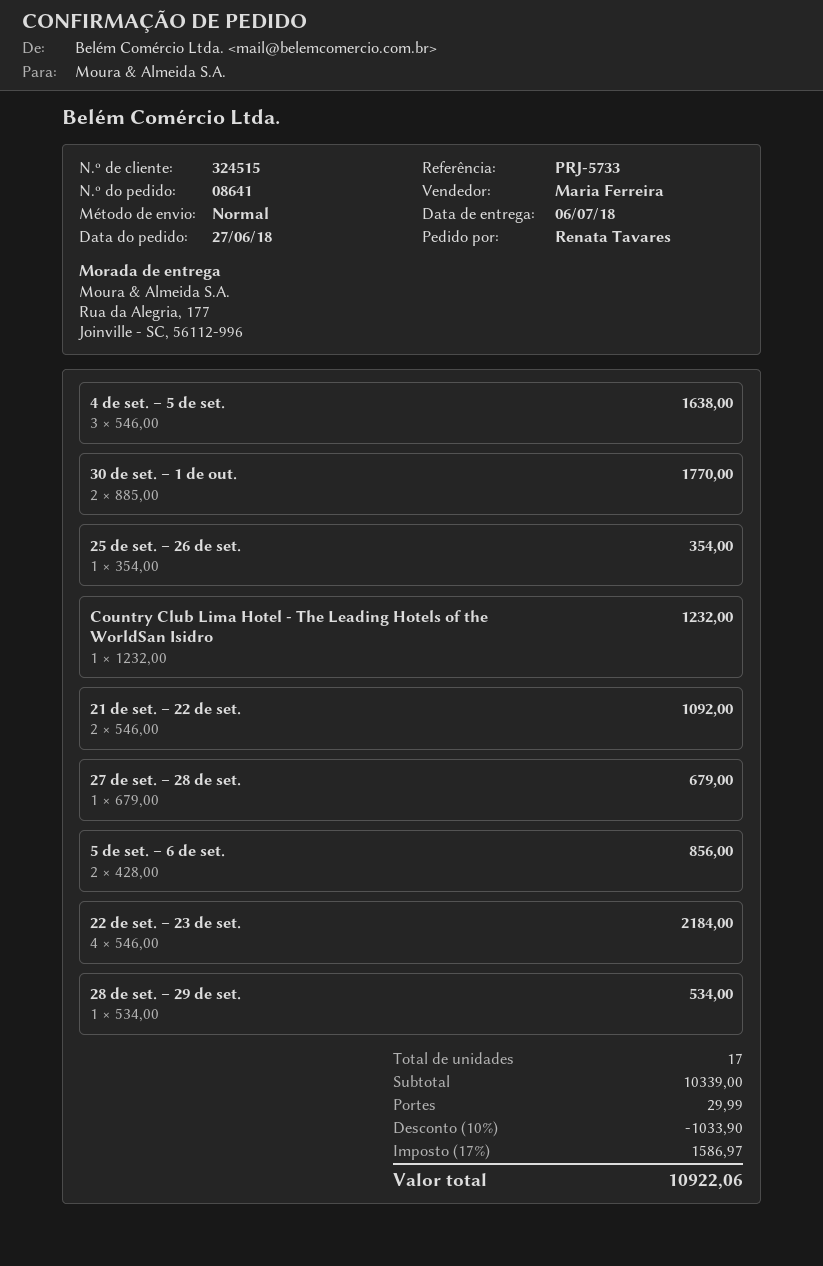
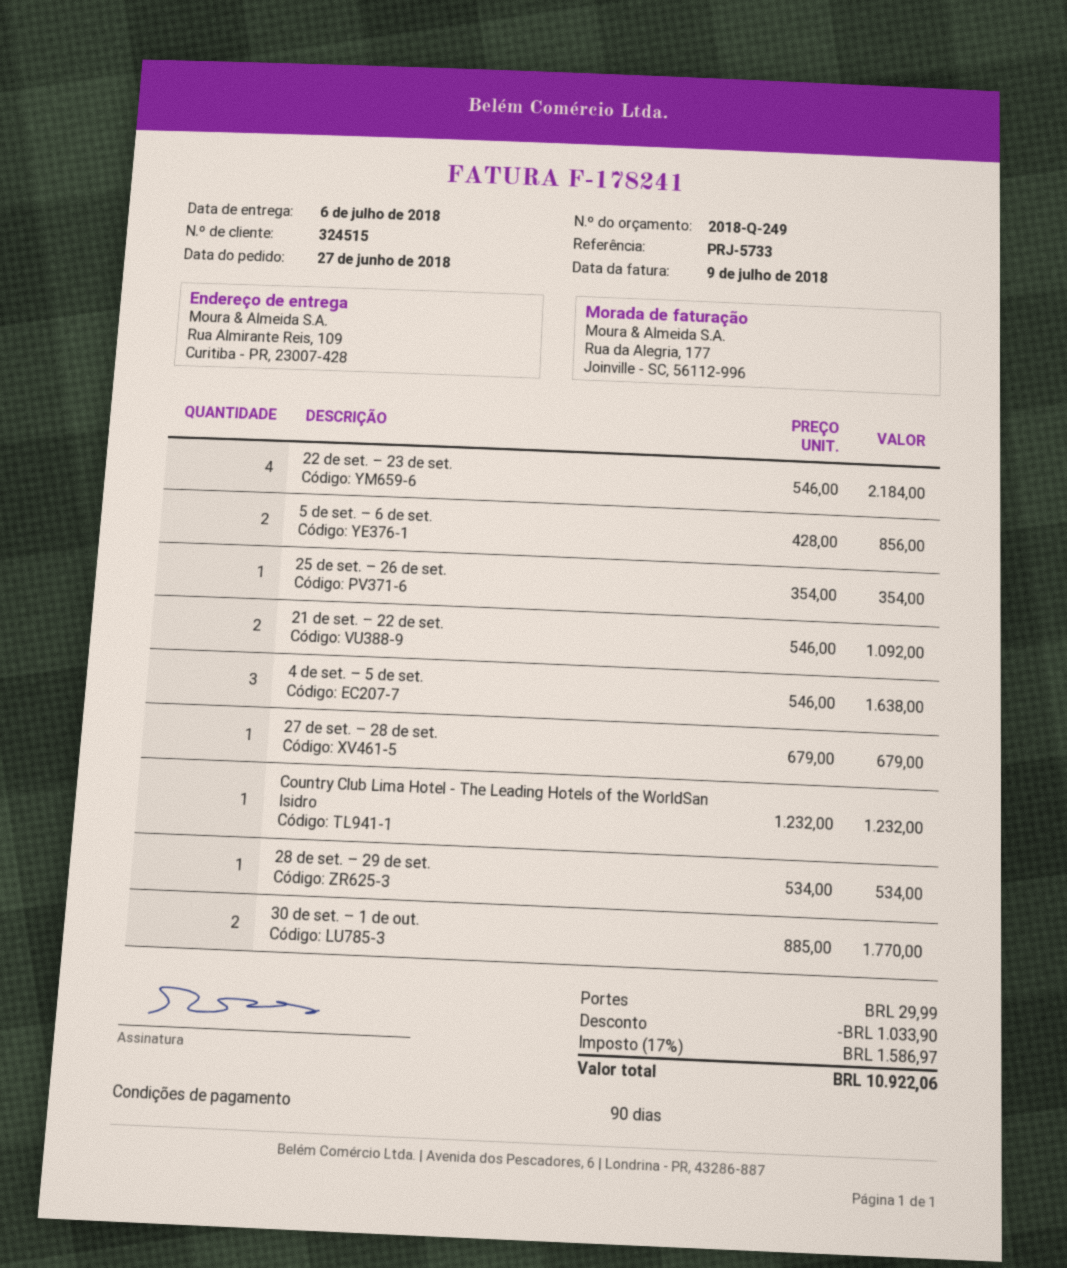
ship to: Rua da Alegria, 177, Joinville - SC, 56112-996 -> Rua Almirante Reis, 109, Curitiba - PR, 23007-428

